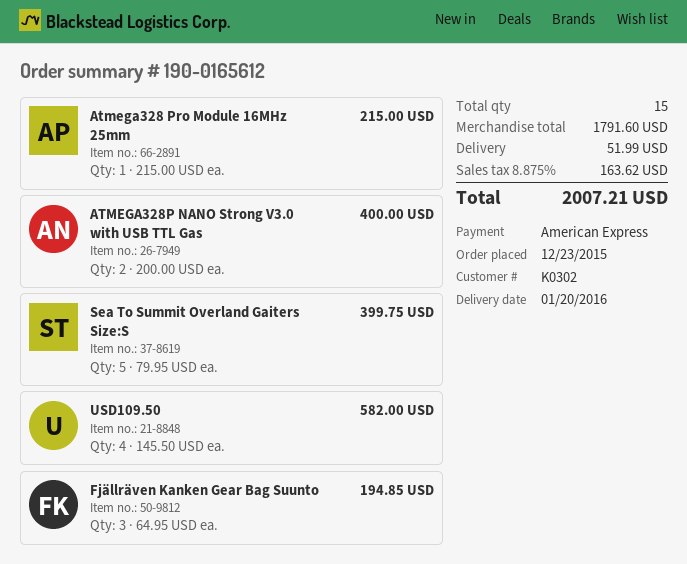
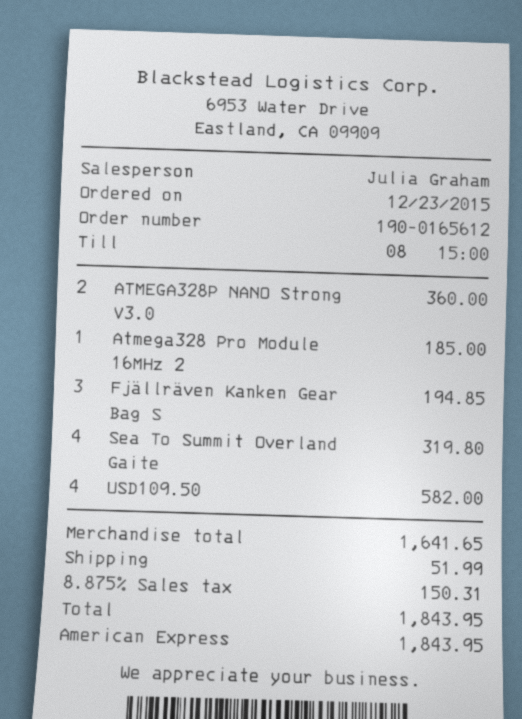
Atmega328 Pro Module 16MHz 25mm: 1 for 215.00 -> 1 for 185.00
ATMEGA328P NANO Strong V3.0 with USB TTL Gas: 2 for 400.00 -> 2 for 360.00
Sea To Summit Overland Gaiters Size:S: 5 for 399.75 -> 4 for 319.80
subtotal: 1791.60 -> 1641.65
tax: 8.875% = 163.62 -> 8.875% = 150.31
total: 2007.21 -> 1843.95

